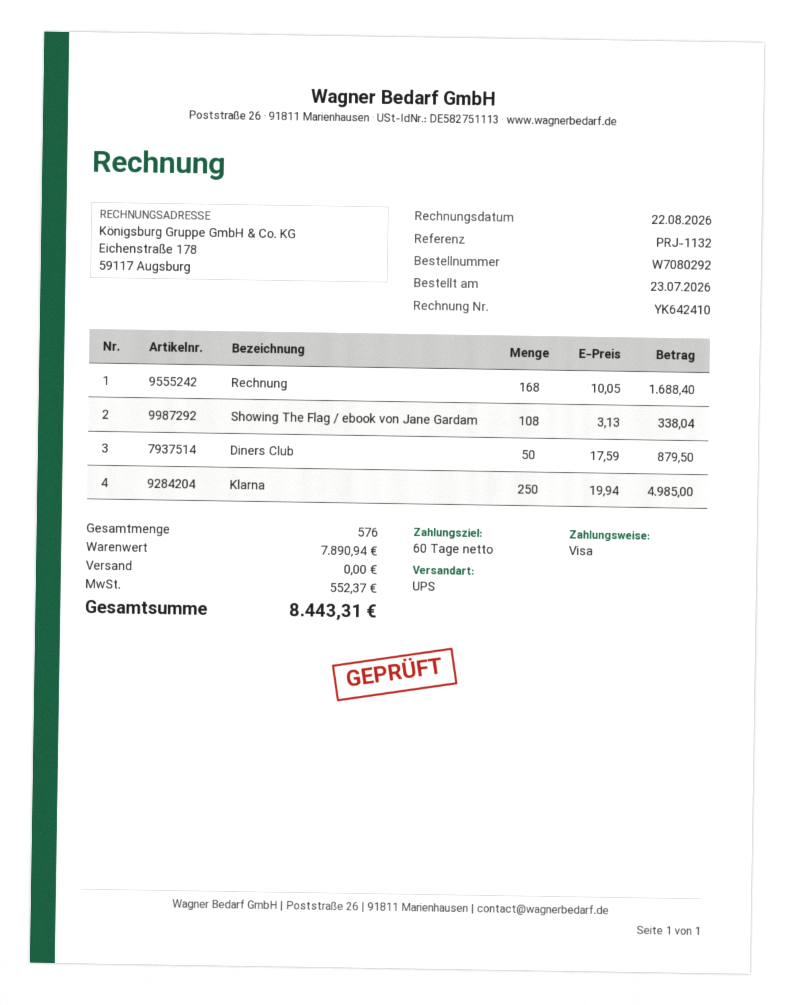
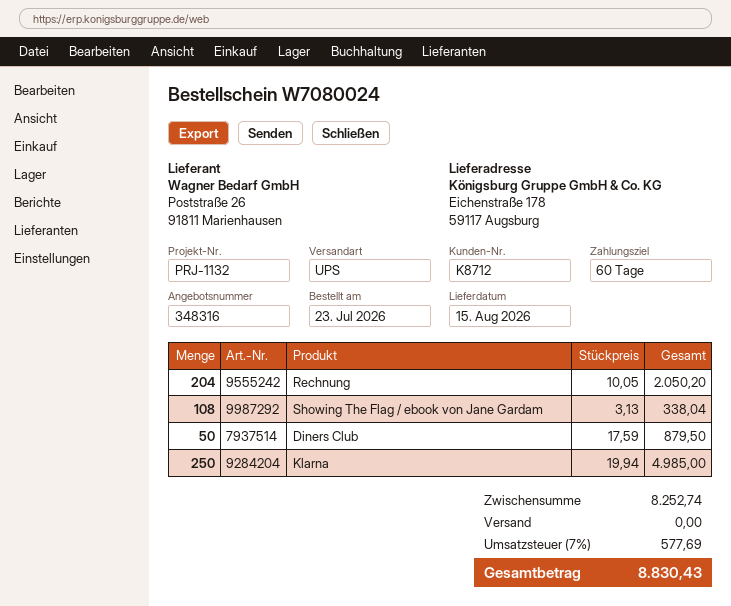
order number: W7080292 -> W7080024
Rechnung: 168 x 10.05 = 1688.40 -> 204 x 10.05 = 2050.20
subtotal: 7890.94 -> 8252.74
tax: 552.37 -> 577.69
total: 8443.31 -> 8830.43

